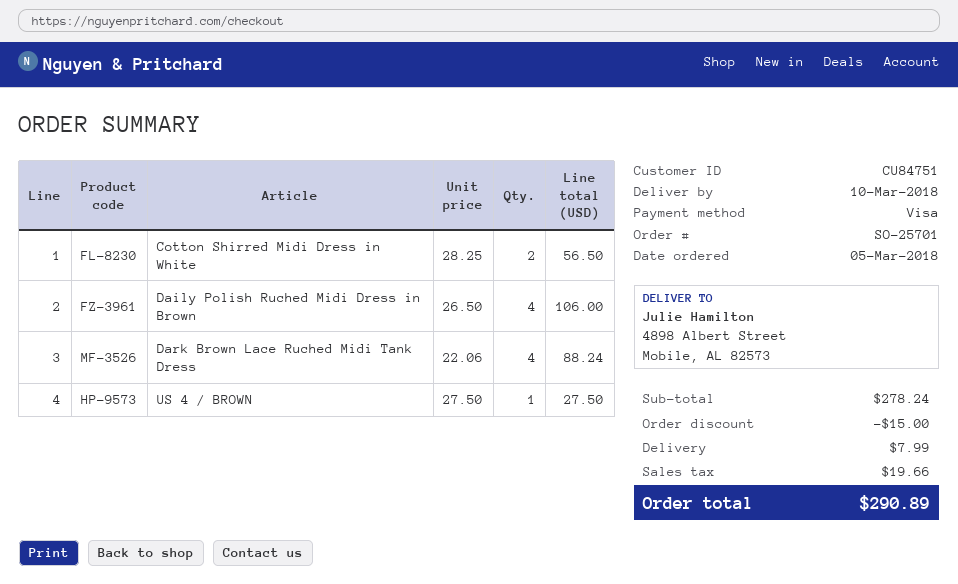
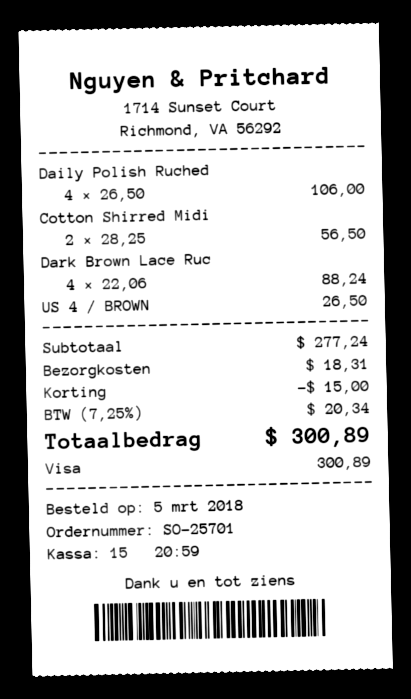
US 4 / BROWN: 1 x 27.50 = 27.50 -> 1 x 26.50 = 26.50
subtotal: 278.24 -> 277.24
shipping: 7.99 -> 18.31
tax: 19.66 -> 20.34
total: 290.89 -> 300.89

